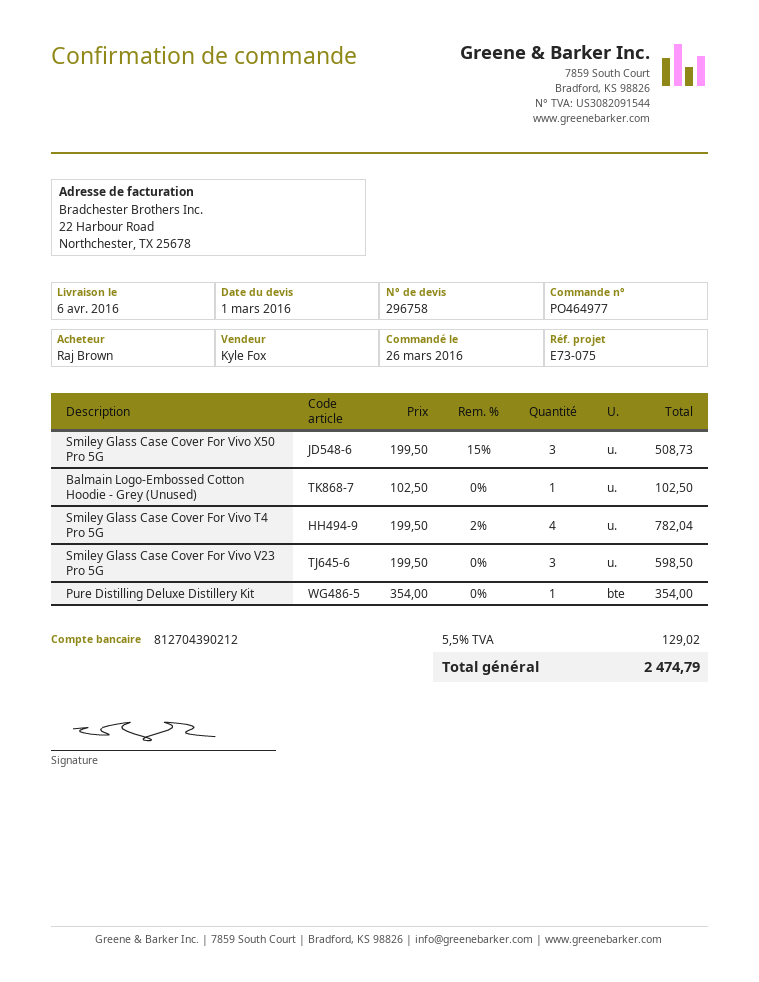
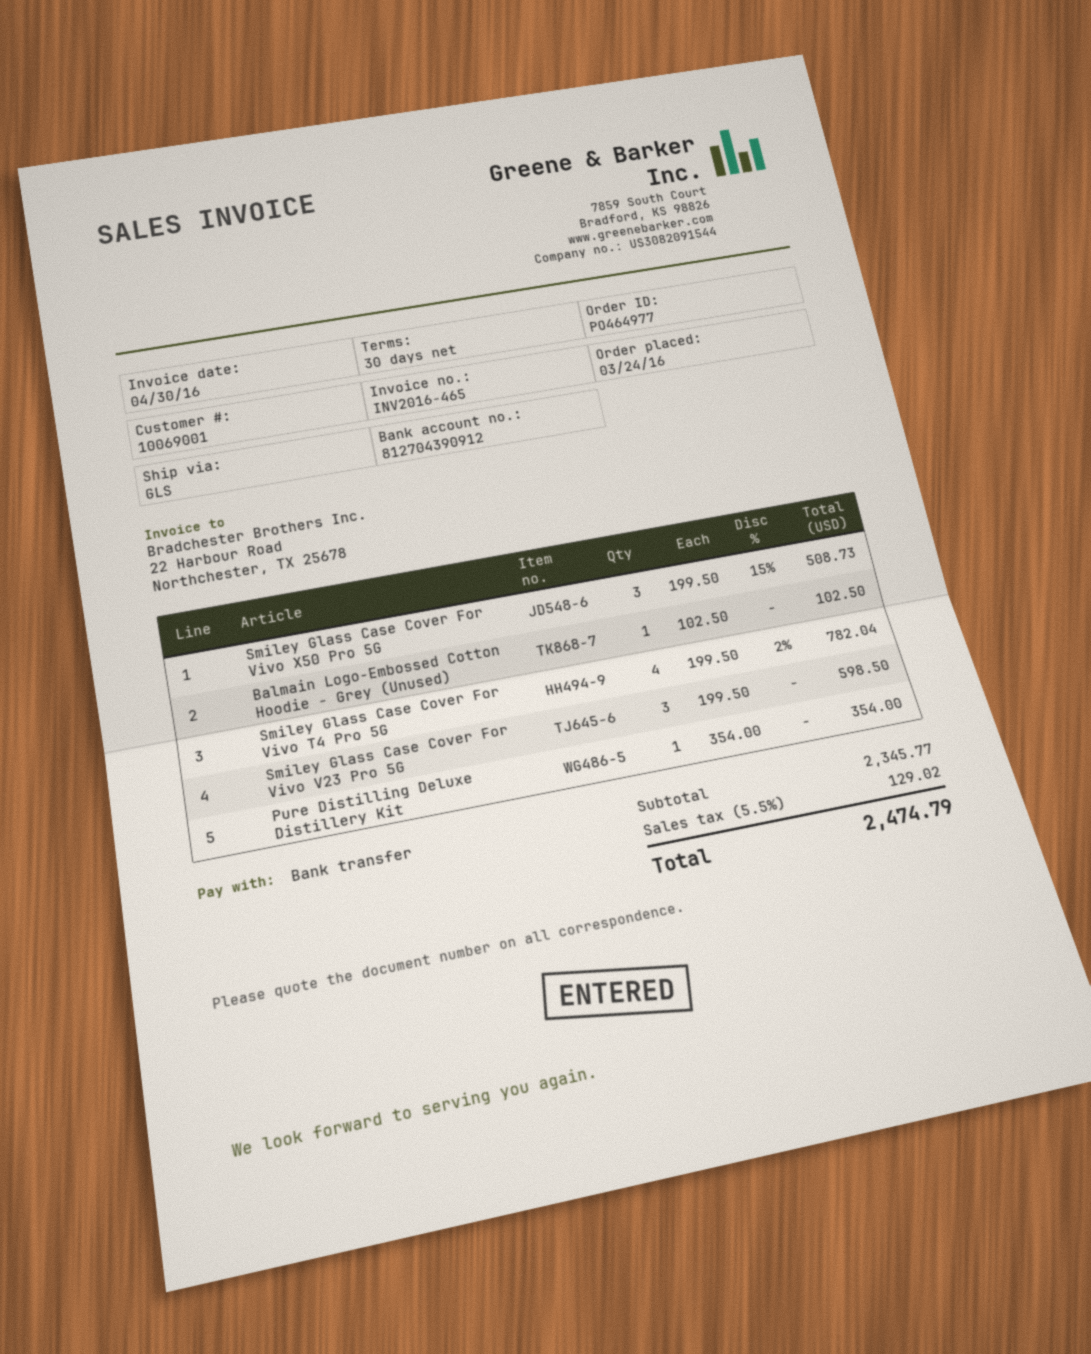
order date: 2016-03-26 -> 2016-03-24
bank account: 812704390212 -> 812704390912

